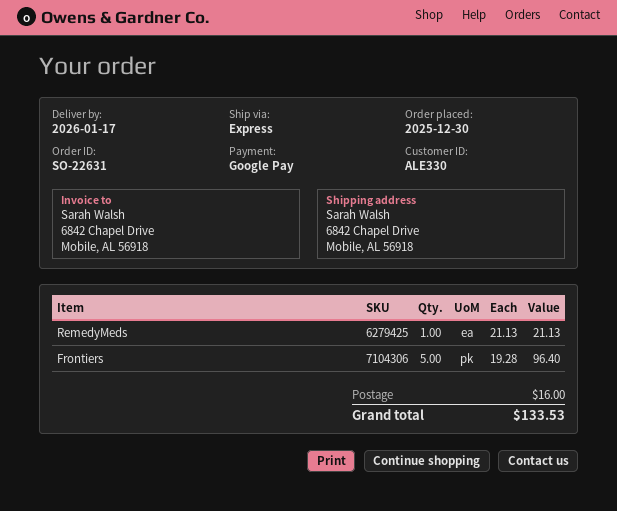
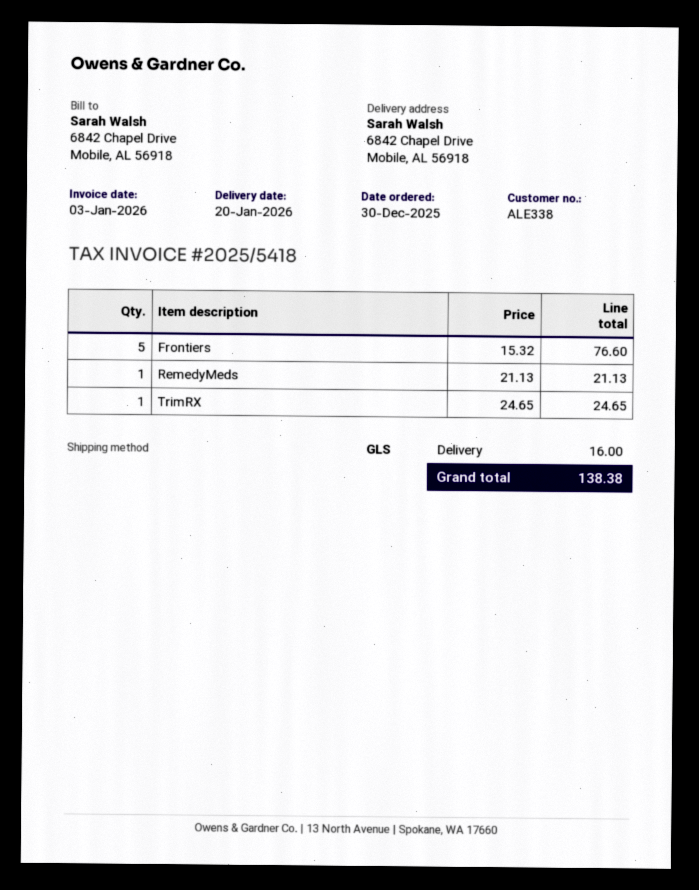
delivery date: 2026-01-17 -> 2026-01-20
customer number: ALE330 -> ALE338
shipping method: express -> GLS
Frontiers: 5 x 19.28 = 96.40 -> 5 x 15.32 = 76.60
TrimRX: none -> 1 x 24.65 = 24.65
total: 133.53 -> 138.38

